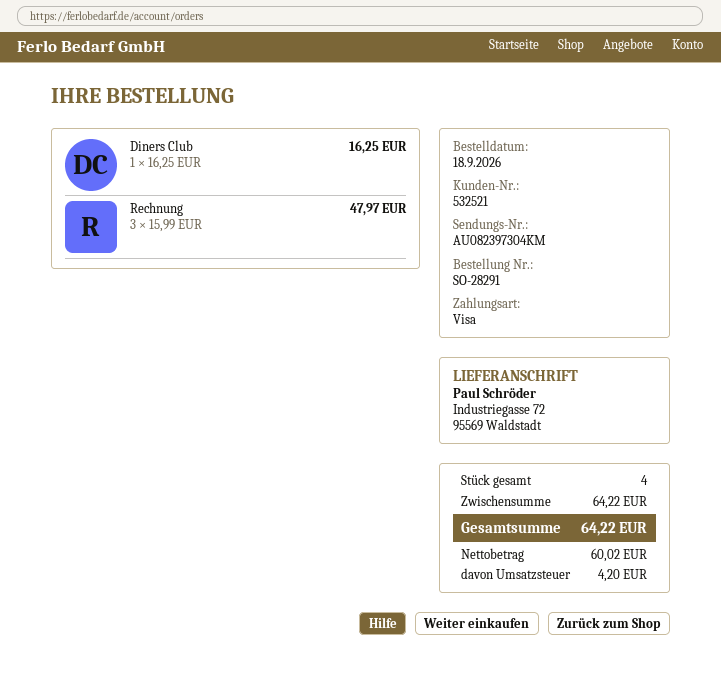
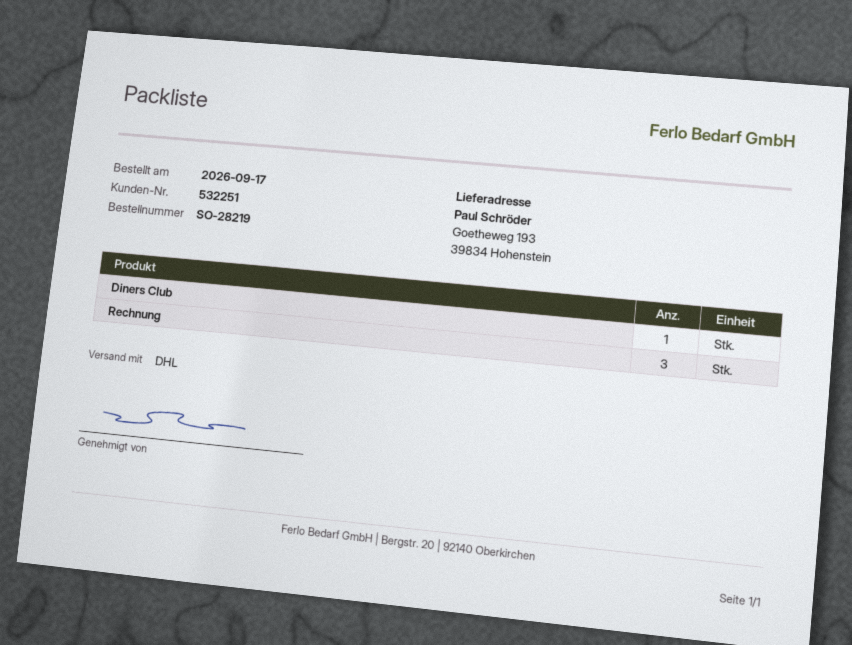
order number: SO-28291 -> SO-28219
order date: 2026-09-18 -> 2026-09-17
customer number: 532521 -> 532251
ship to: Industriegasse 72, 95569 Waldstadt -> Goetheweg 193, 39834 Hohenstein

